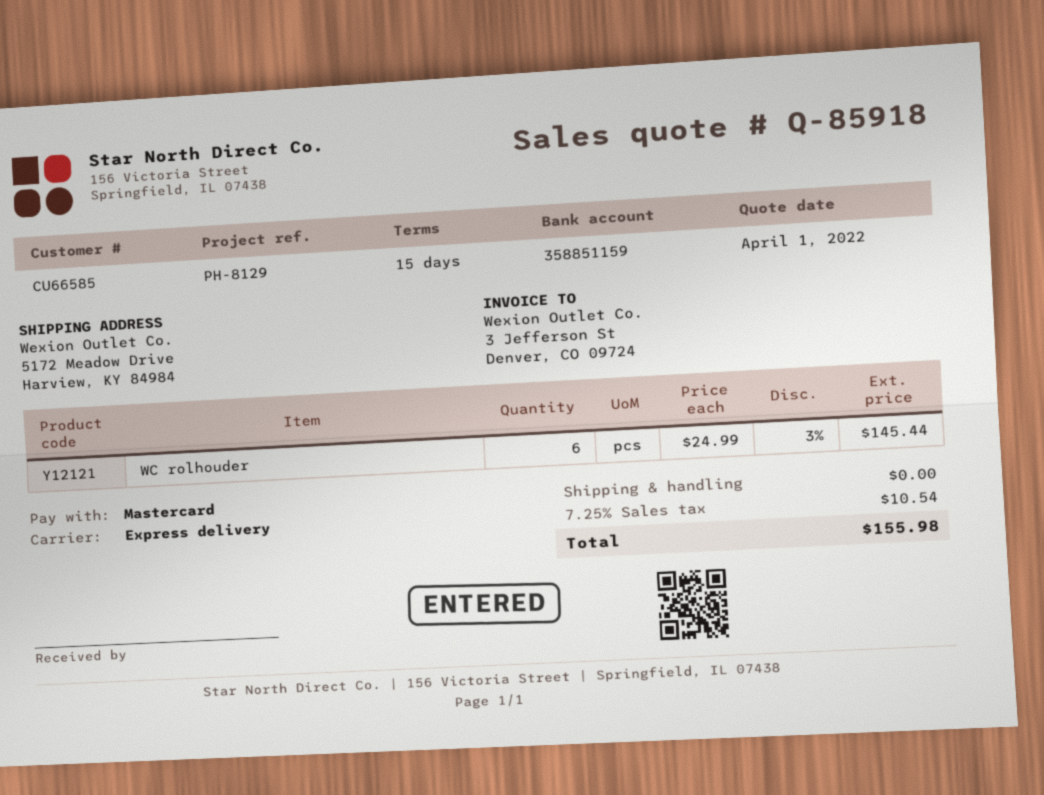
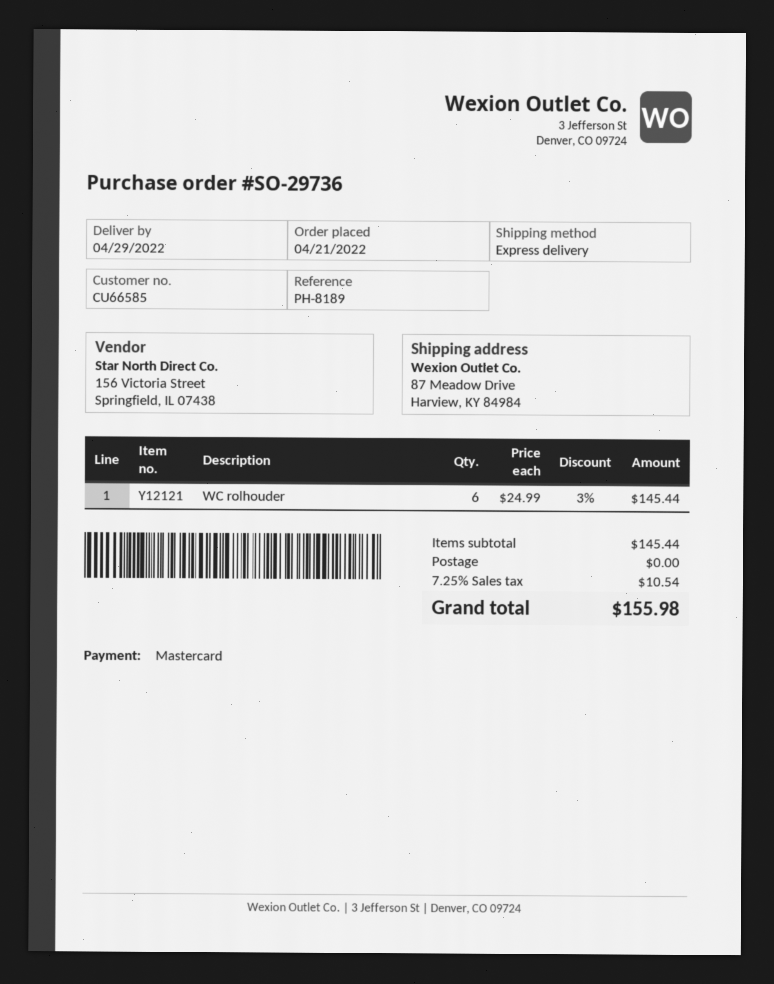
reference: PH-8129 -> PH-8189
ship to: 5172 Meadow Drive, Harview, KY 84984 -> 87 Meadow Drive, Harview, KY 84984

